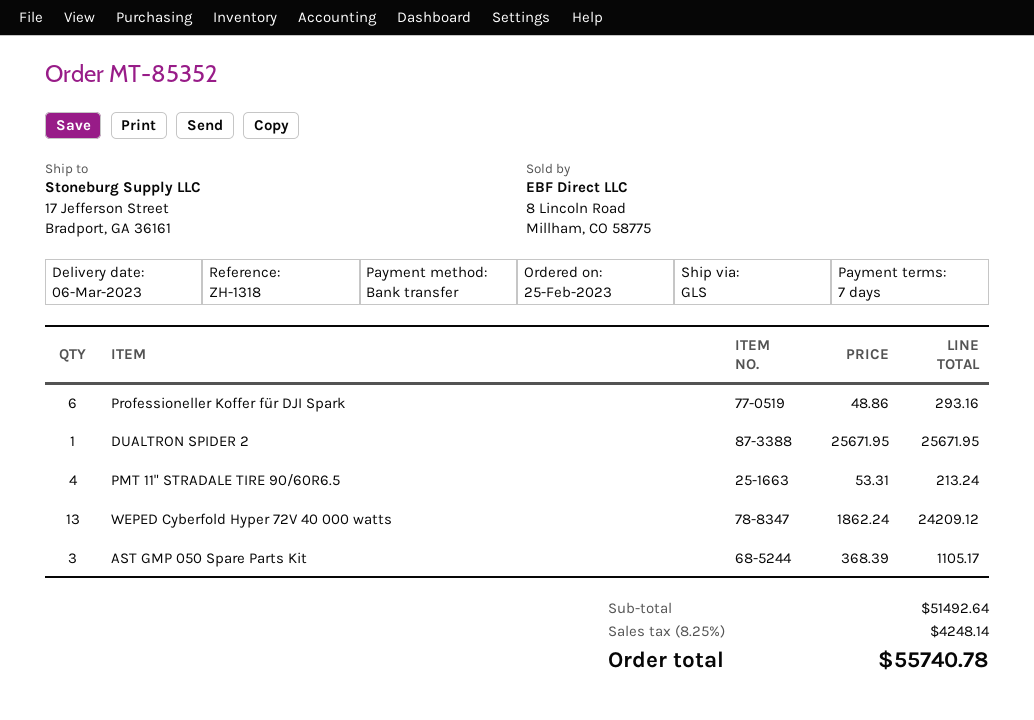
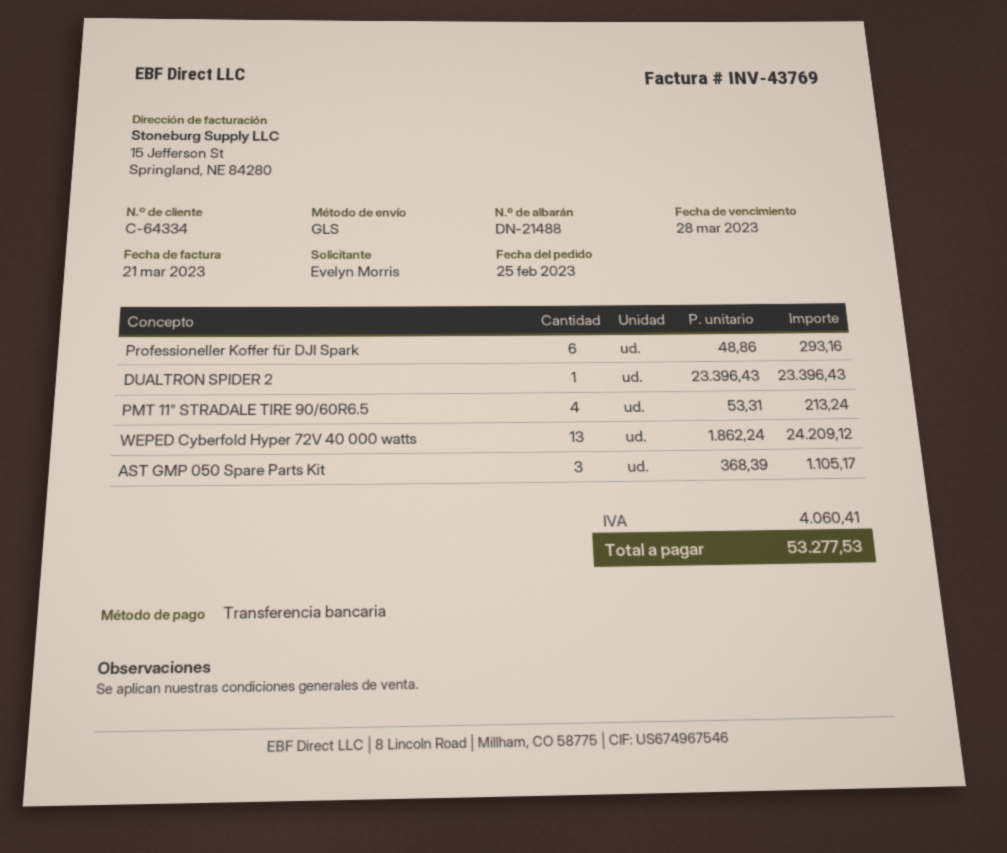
DUALTRON SPIDER 2: 1 x 25671.95 = 25671.95 -> 1 x 23396.43 = 23396.43
tax: 4248.14 -> 4060.41
total: 55740.78 -> 53277.53

